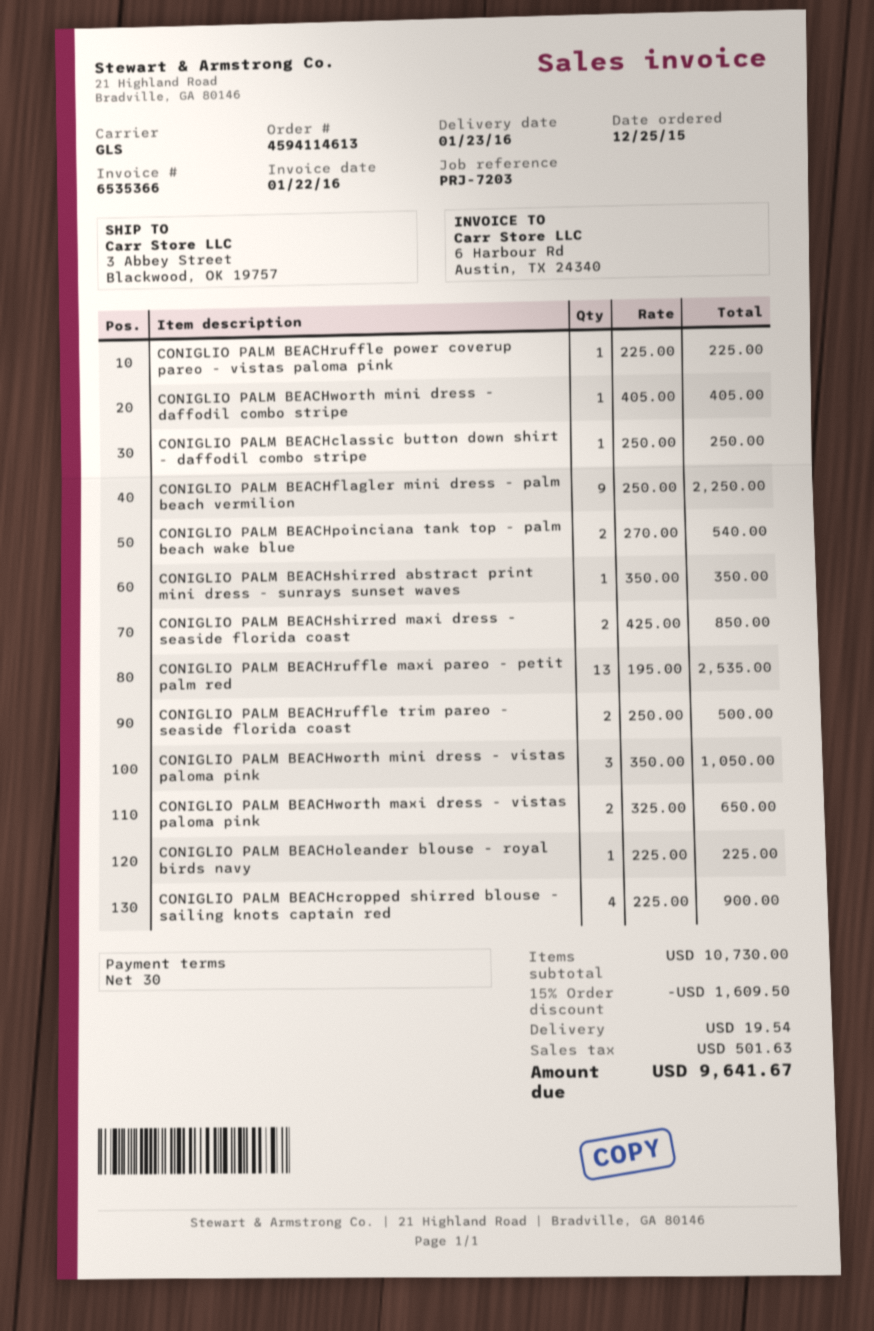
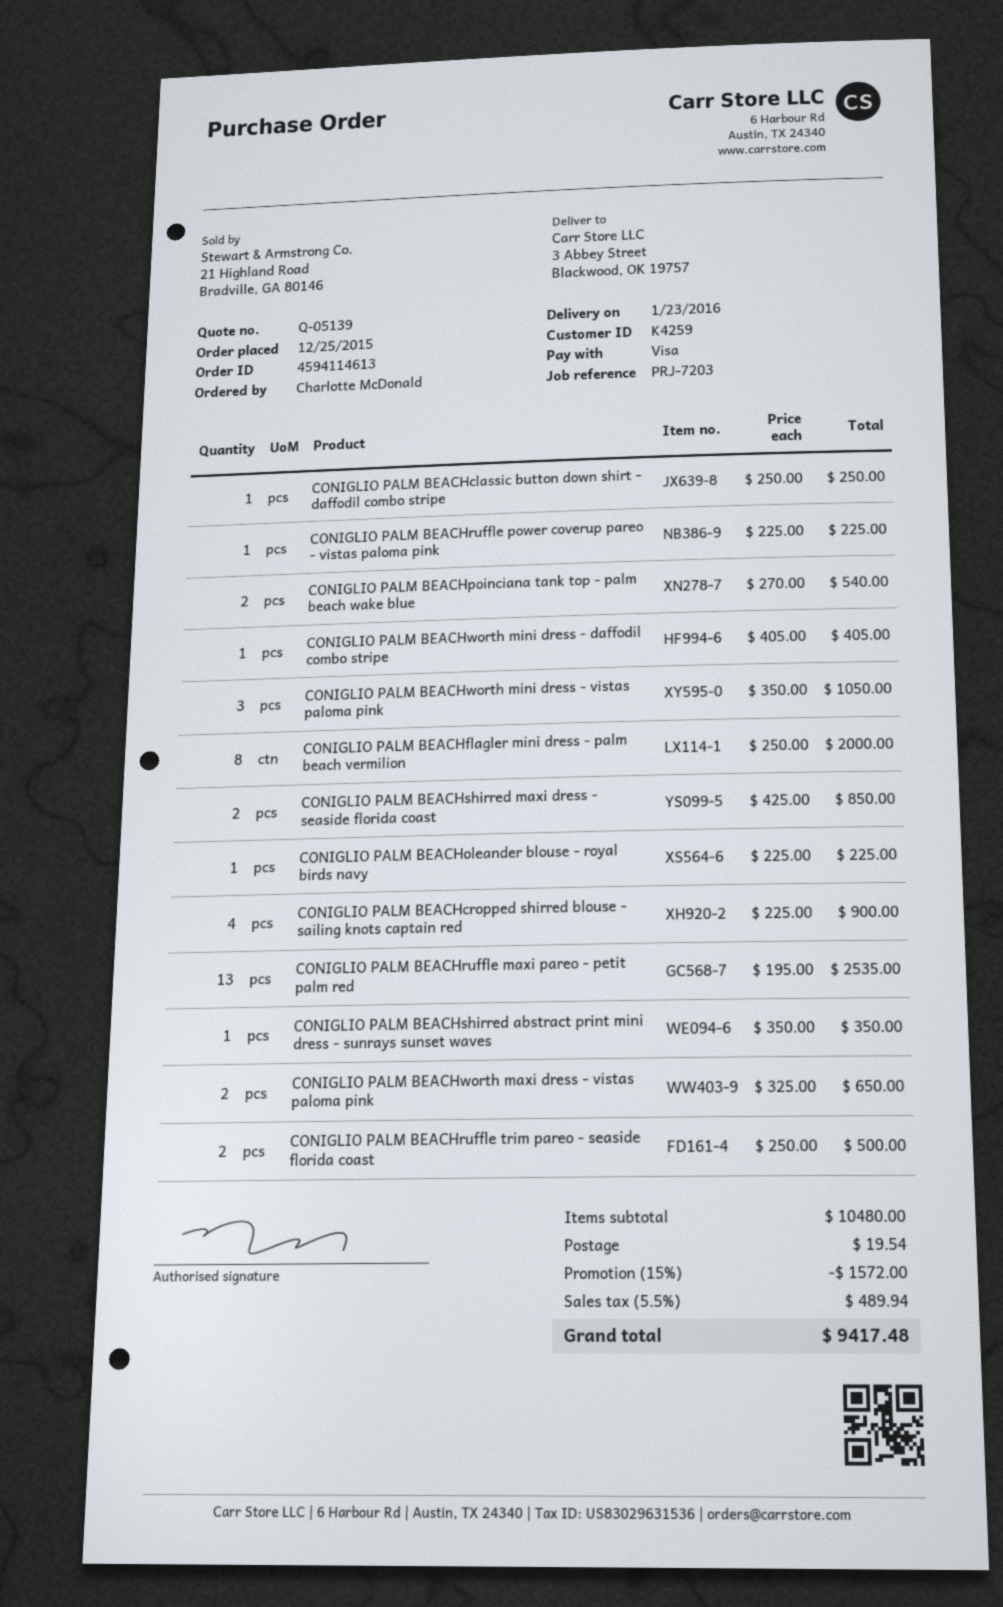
CONIGLIO PALM BEACHflagler mini dress - palm beach vermilion: 9 x 250.00 = 2250.00 -> 8 x 250.00 = 2000.00
subtotal: 10730.00 -> 10480.00
discount: 15% = 1609.50 -> 15% = 1572.00
tax: 501.63 -> 489.94
total: 9641.67 -> 9417.48

